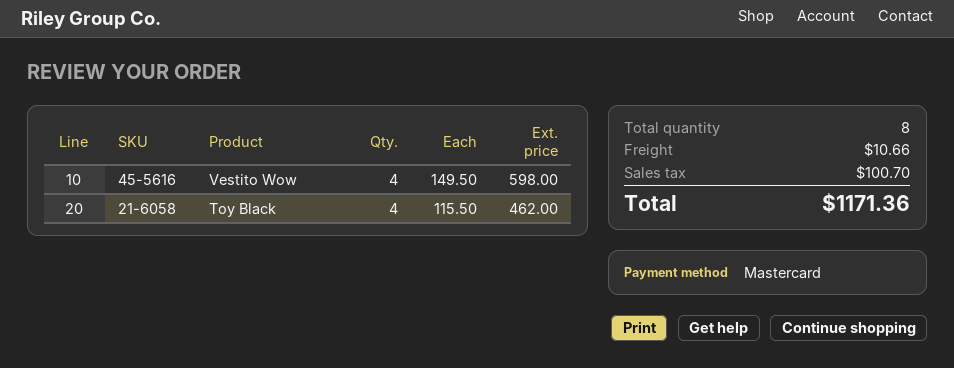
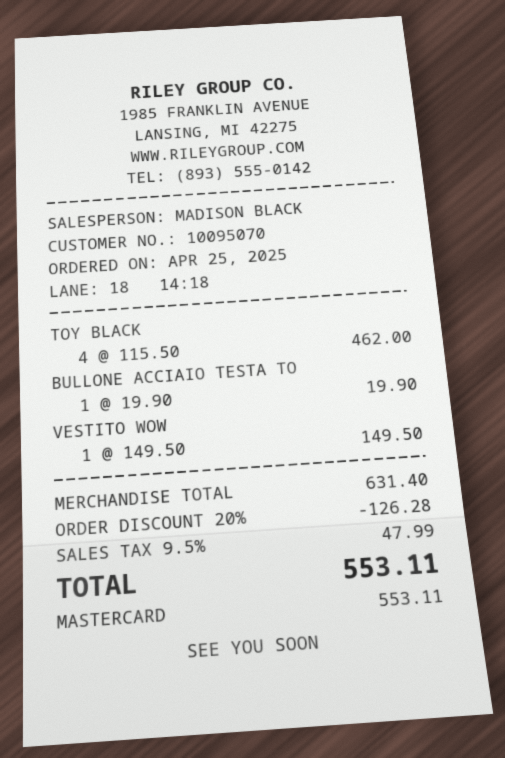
Vestito Wow: 4 x 149.50 = 598.00 -> 1 x 149.50 = 149.50
BULLONE ACCIAIO TESTA TO: none -> 1 x 19.90 = 19.90
discount: none -> 20% = 126.28
shipping: 10.66 -> none
tax: 100.70 -> 47.99
total: 1171.36 -> 553.11

